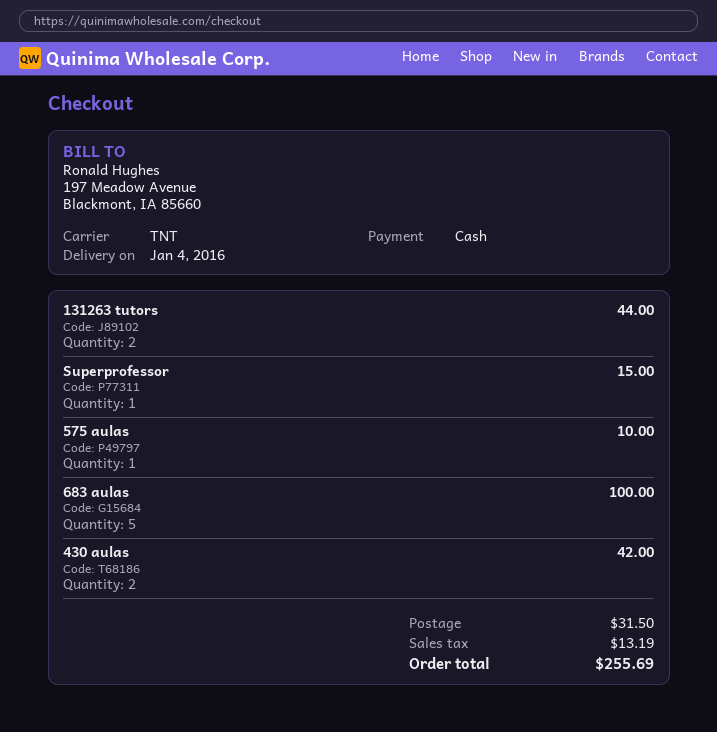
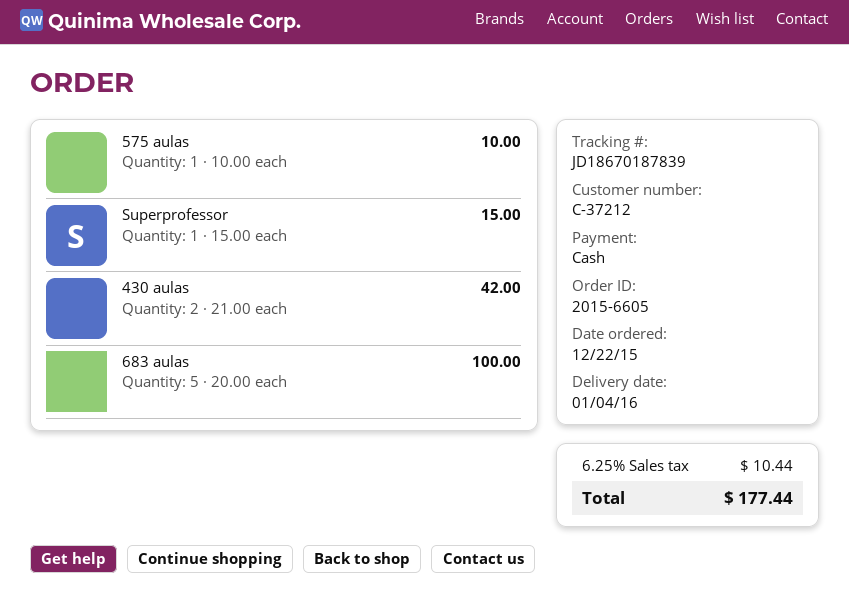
131263 tutors: 2 for 44.00 -> none
shipping: 31.50 -> none
tax: 13.19 -> 10.44
total: 255.69 -> 177.44

